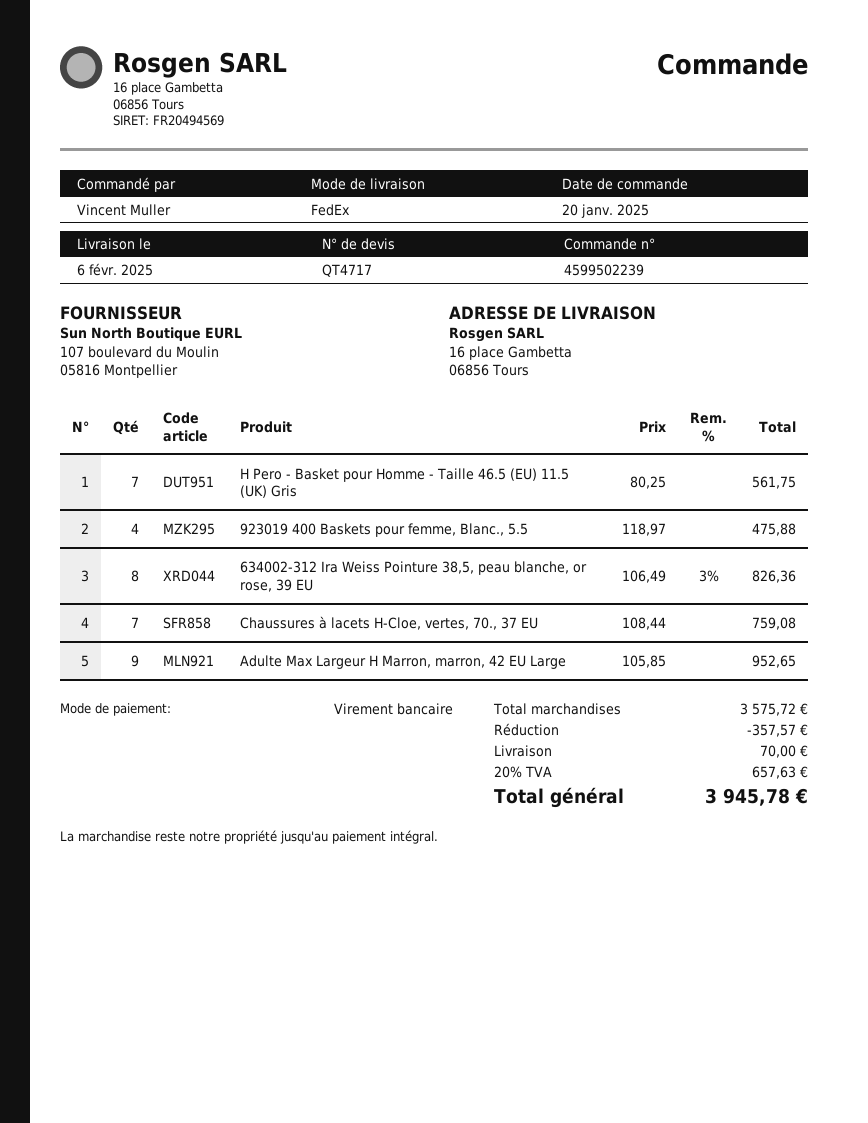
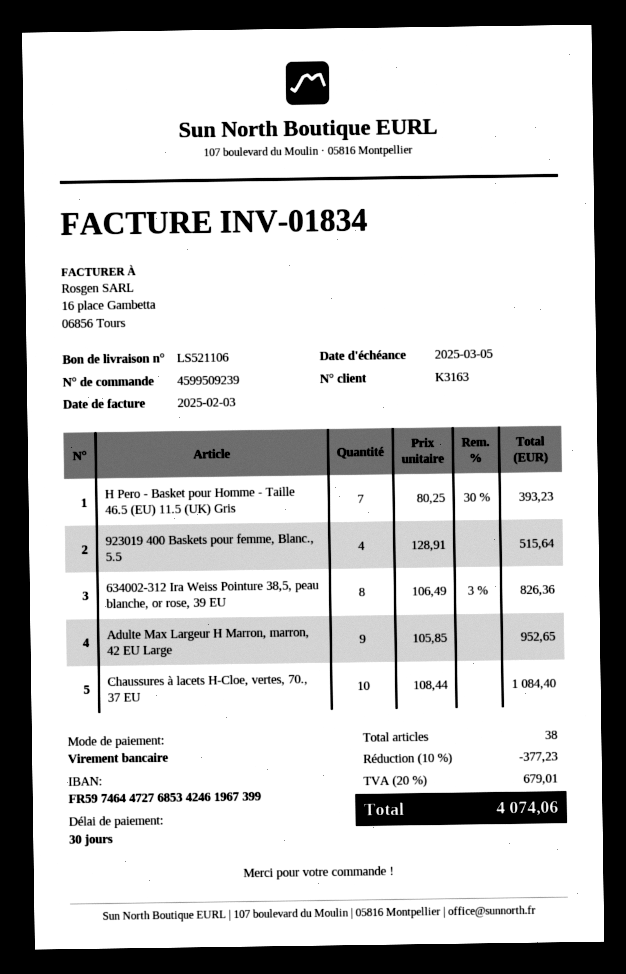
order number: 4599502239 -> 4599509239
H Pero - Basket pour Homme - Taille 46.5 (EU) 11.5 (UK) Gris: 7 x 80.25 = 561.75 -> 7 x 80.25 - 30% = 393.23
923019 400 Baskets pour femme, Blanc., 5.5: 4 x 118.97 = 475.88 -> 4 x 128.91 = 515.64
Chaussures à lacets H-Cloe, vertes, 70., 37 EU: 7 x 108.44 = 759.08 -> 10 x 108.44 = 1084.40
discount: 357.57 -> 377.23
shipping: 70.00 -> none
tax: 20% = 657.63 -> 20% = 679.01
total: 3945.78 -> 4074.06

